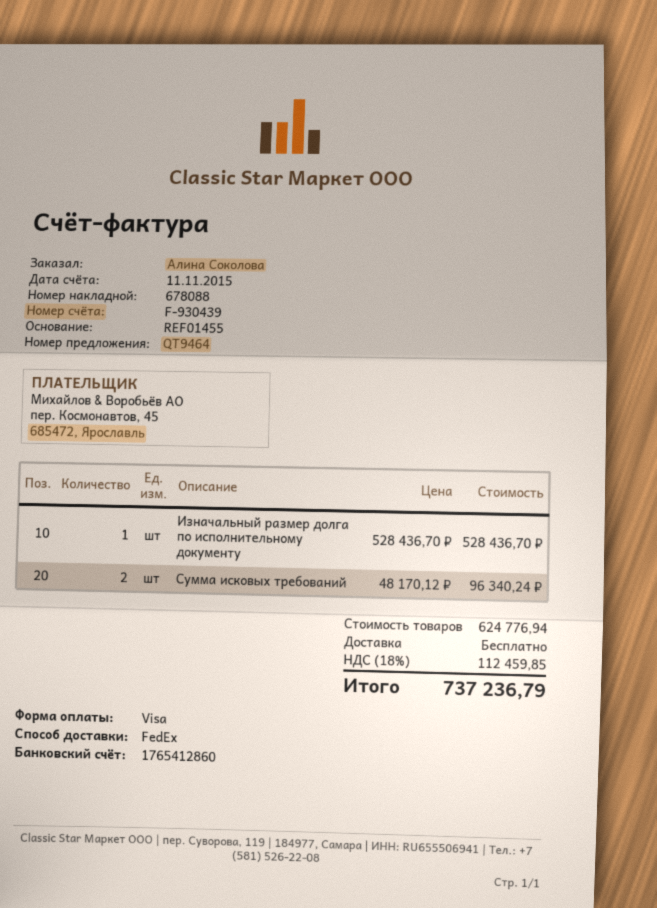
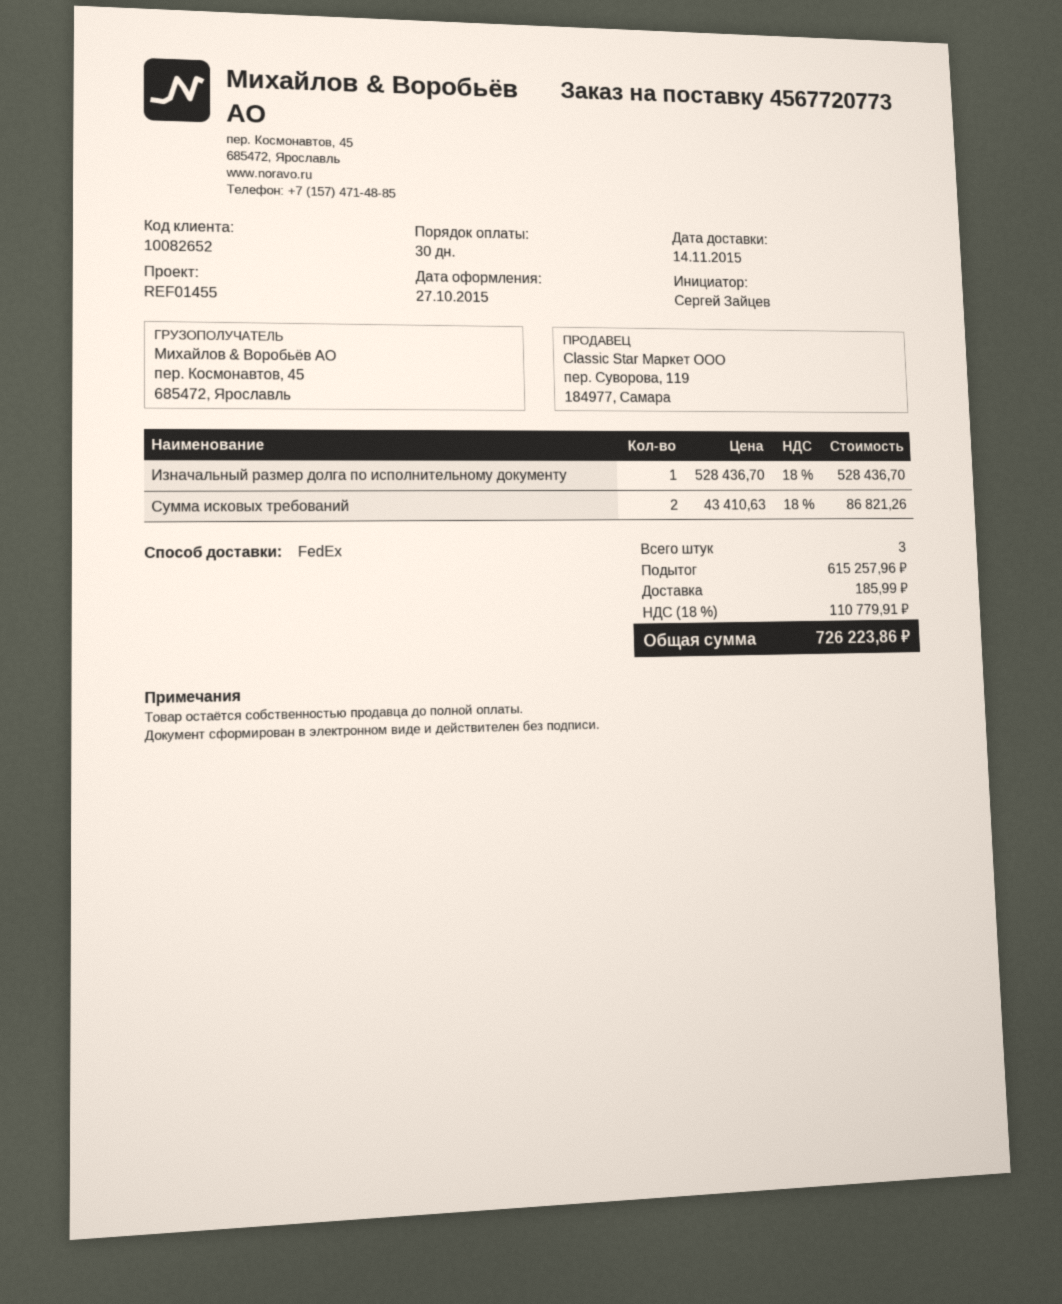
ordered by: Алина Соколова -> Сергей Зайцев
Сумма исковых требований: 2 x 48170.12 = 96340.24 -> 2 x 43410.63 = 86821.26
subtotal: 624776.94 -> 615257.96
shipping: 0.00 -> 185.99
tax: 18% = 112459.85 -> 18% = 110779.91
total: 737236.79 -> 726223.86

